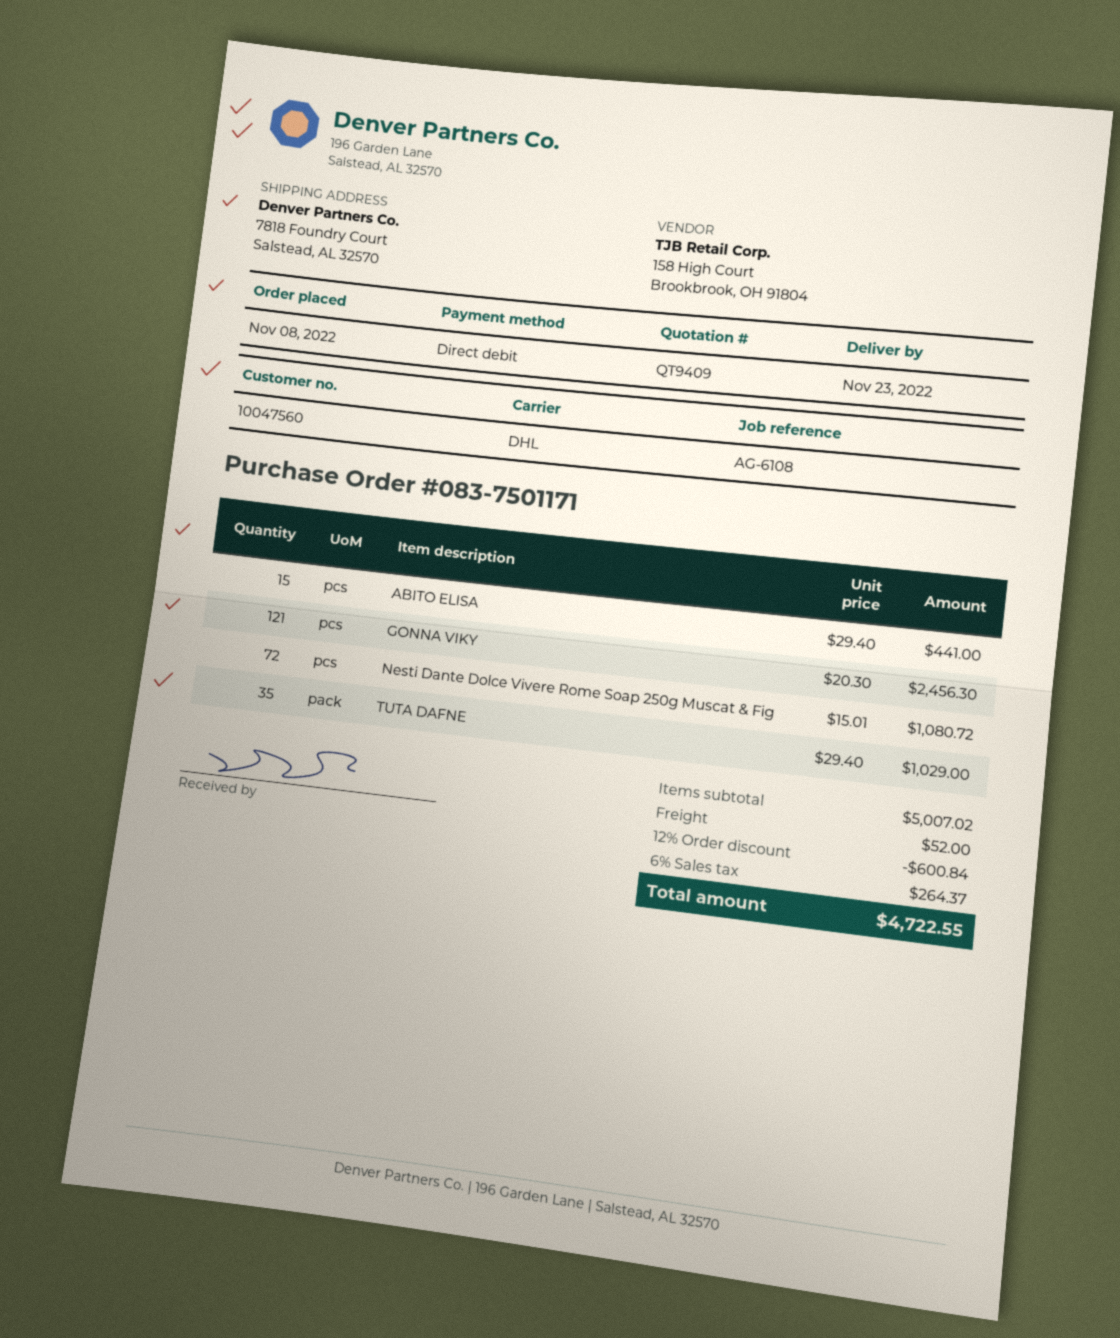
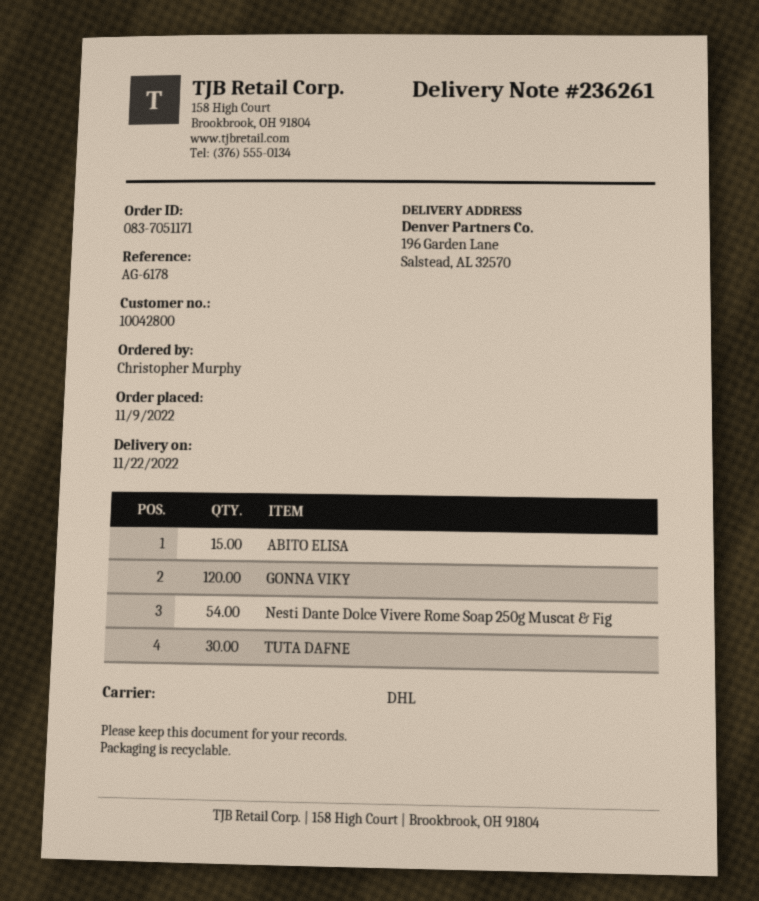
order number: 083-7501171 -> 083-7051171
order date: 2022-11-08 -> 2022-11-09
delivery date: 2022-11-23 -> 2022-11-22
customer number: 10047560 -> 10042800
reference: AG-6108 -> AG-6178
ship to: 7818 Foundry Court, Salstead, AL 32570 -> 196 Garden Lane, Salstead, AL 32570
GONNA VIKY: 121 -> 120
Nesti Dante Dolce Vivere Rome Soap 250g Muscat & Fig: 72 -> 54
TUTA DAFNE: 35 -> 30

